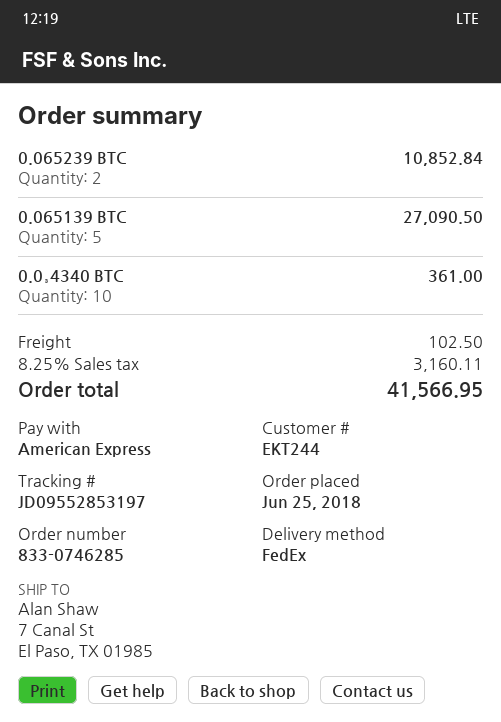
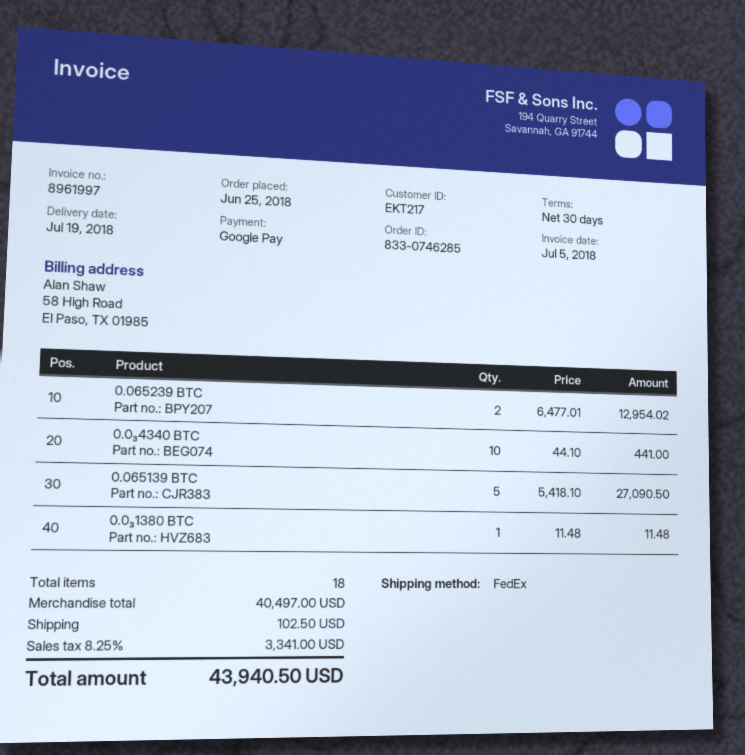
customer number: EKT244 -> EKT217
payment method: American Express -> Google Pay
0.065239 BTC: 2 for 10852.84 -> 2 for 12954.02
0.0₃4340 BTC: 10 for 361.00 -> 10 for 441.00
0.0₃1380 BTC: none -> 1 for 11.48
tax: 8.25% = 3160.11 -> 8.25% = 3341.00
total: 41566.95 -> 43940.50

